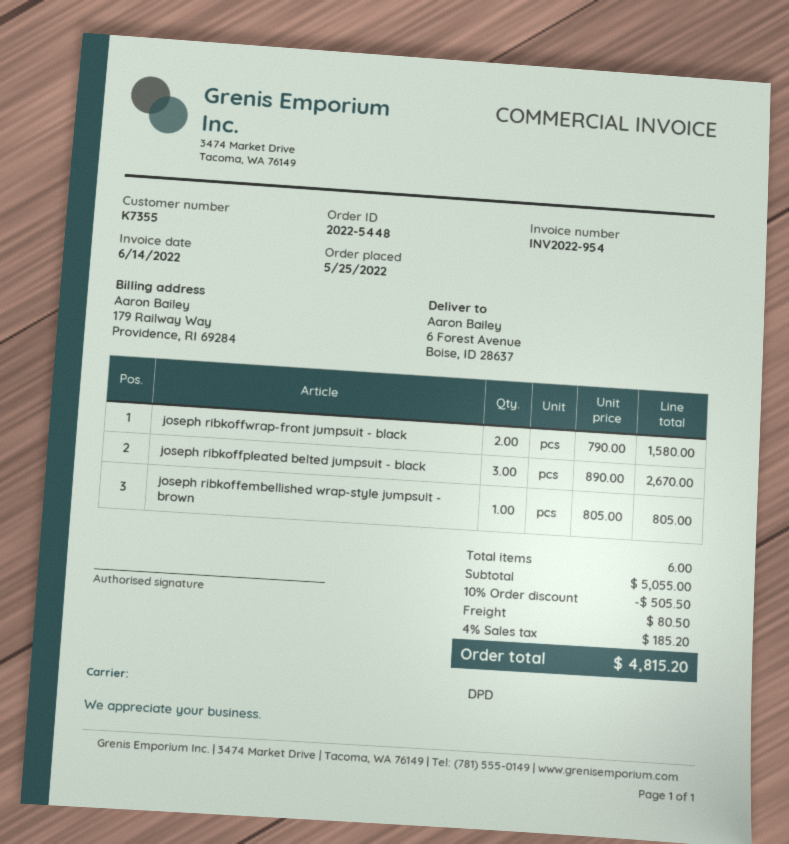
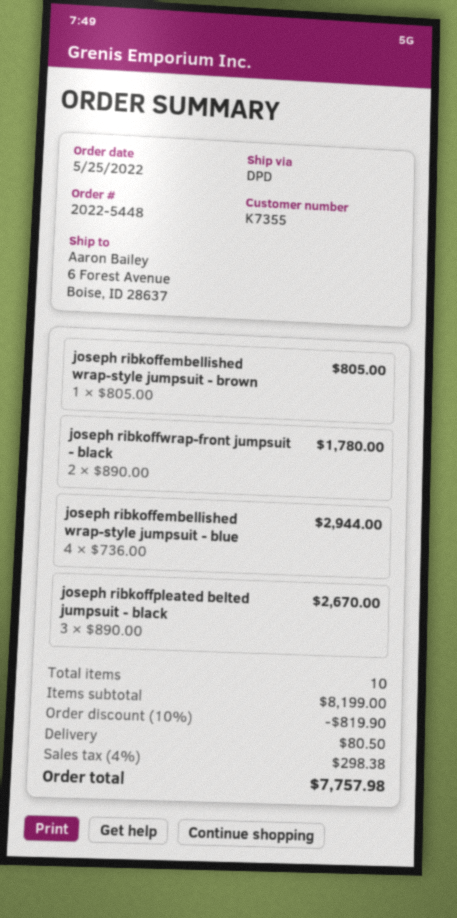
joseph ribkoffwrap-front jumpsuit - black: 2 x 790.00 = 1580.00 -> 2 x 890.00 = 1780.00
joseph ribkoffembellished wrap-style jumpsuit - blue: none -> 4 x 736.00 = 2944.00
total quantity: 6 -> 10
subtotal: 5055.00 -> 8199.00
discount: 10% = 505.50 -> 10% = 819.90
tax: 4% = 185.20 -> 4% = 298.38
total: 4815.20 -> 7757.98

